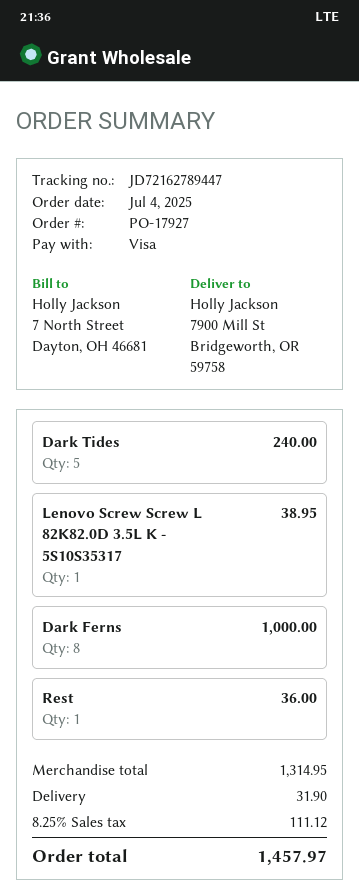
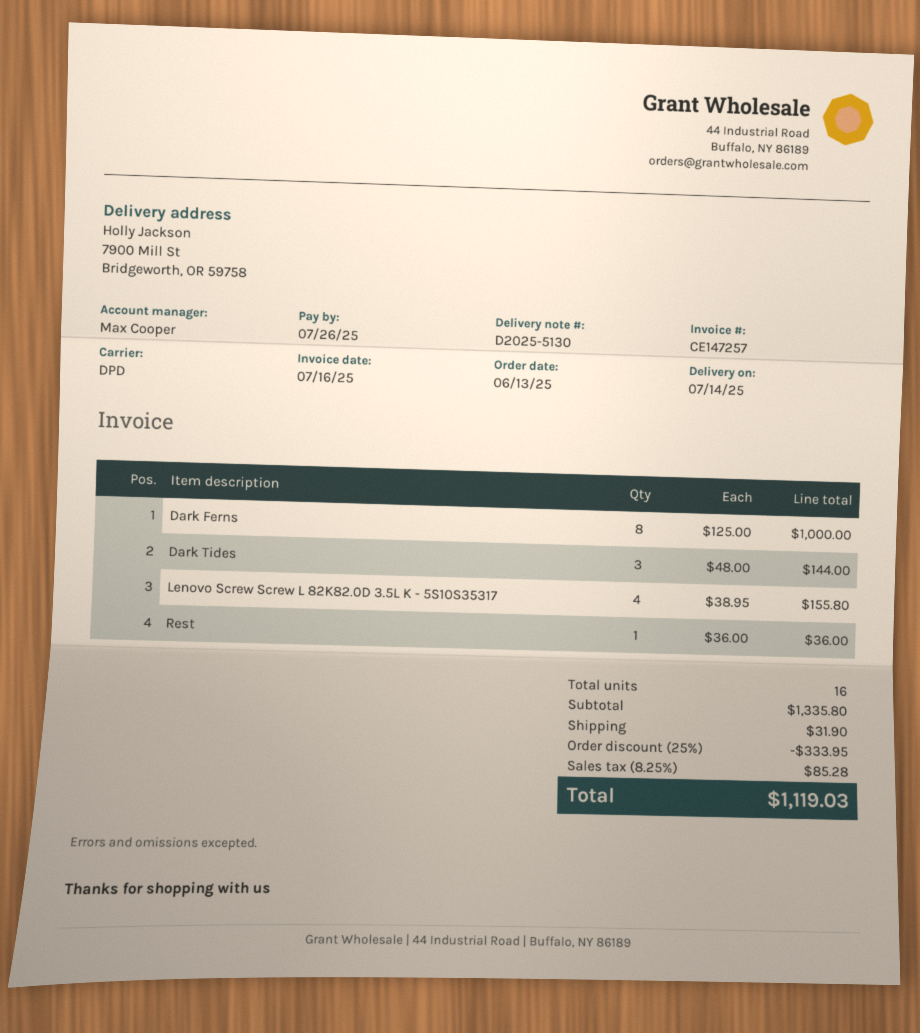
order date: 2025-07-04 -> 2025-06-13
Dark Tides: 5 for 240.00 -> 3 for 144.00
Lenovo Screw Screw L 82K82.0D 3.5L K - 5S10S35317: 1 for 38.95 -> 4 for 155.80
subtotal: 1314.95 -> 1335.80
discount: none -> 25% = 333.95
tax: 8.25% = 111.12 -> 8.25% = 85.28
total: 1457.97 -> 1119.03

